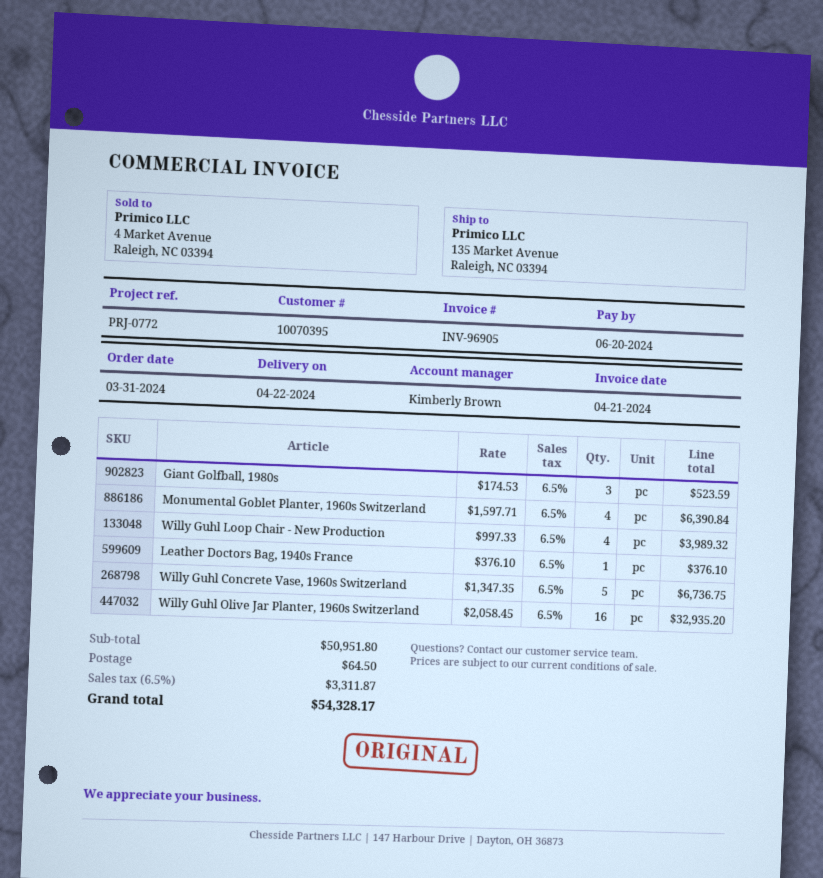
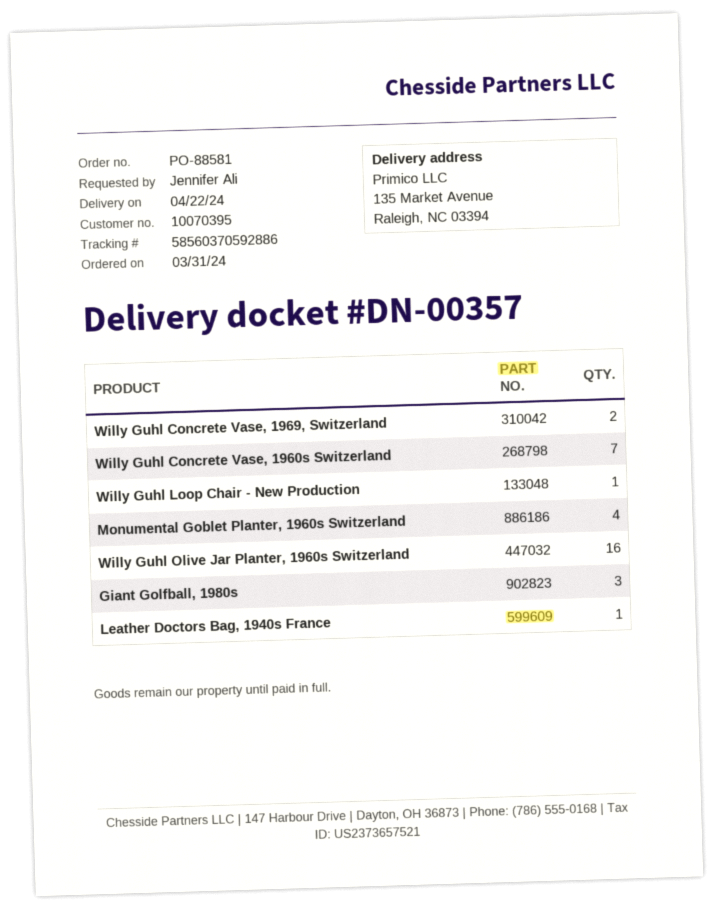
Willy Guhl Loop Chair - New Production: 4 -> 1
Willy Guhl Concrete Vase, 1960s Switzerland: 5 -> 7
Willy Guhl Concrete Vase, 1969, Switzerland: none -> 2

